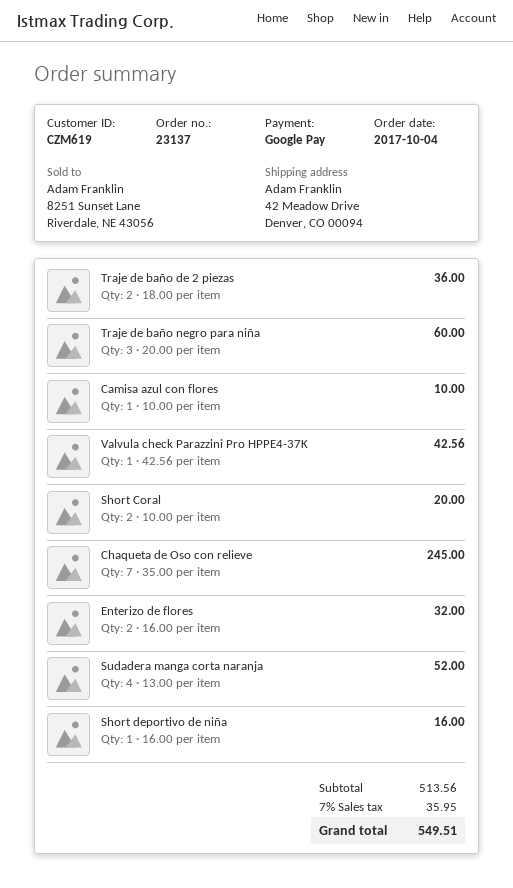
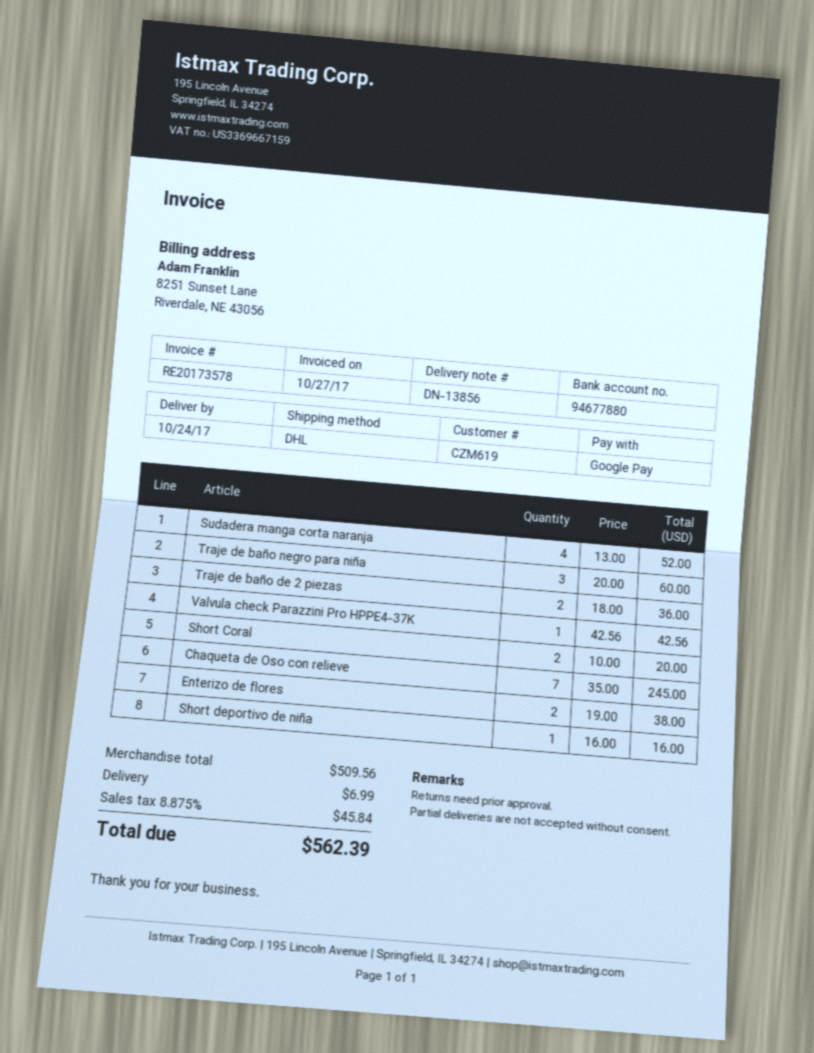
Camisa azul con flores: 1 x 10.00 = 10.00 -> none
Enterizo de flores: 2 x 16.00 = 32.00 -> 2 x 19.00 = 38.00
subtotal: 513.56 -> 509.56
shipping: none -> 6.99
tax: 7% = 35.95 -> 8.875% = 45.84
total: 549.51 -> 562.39

